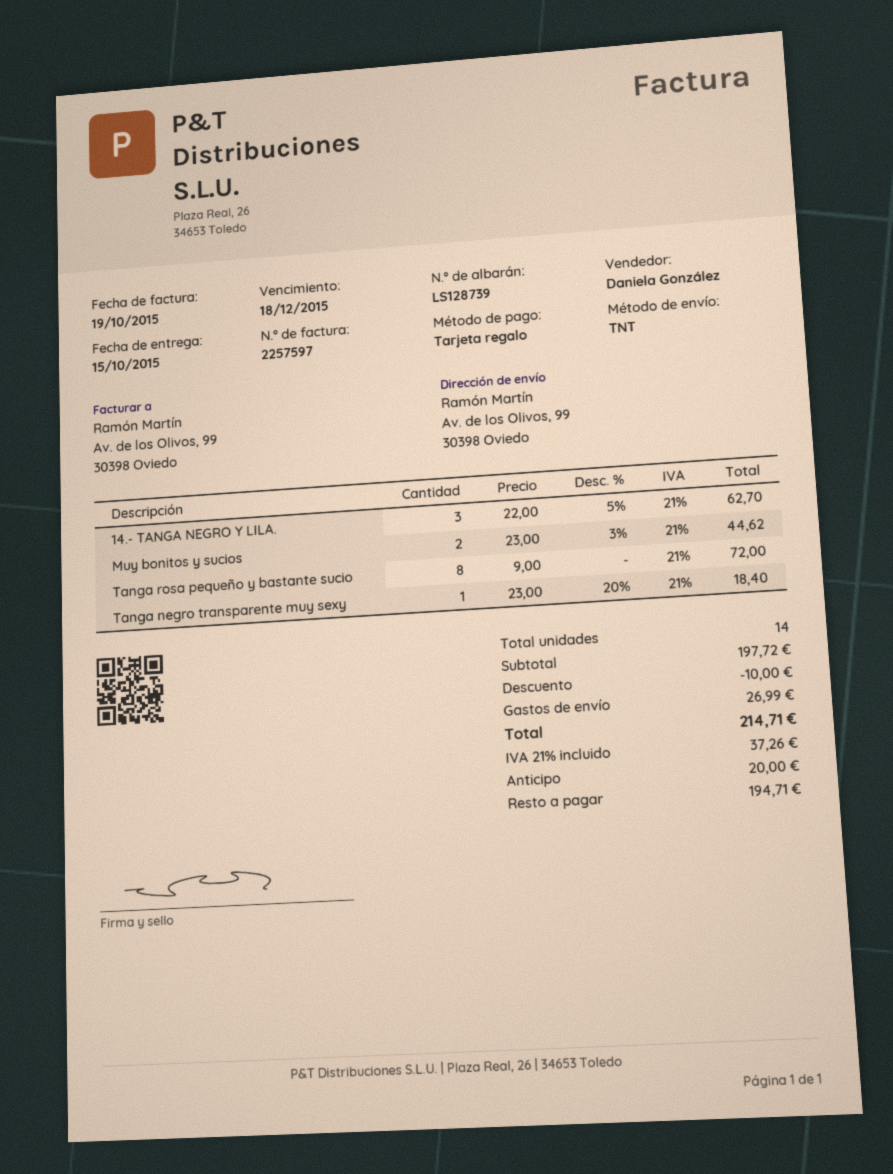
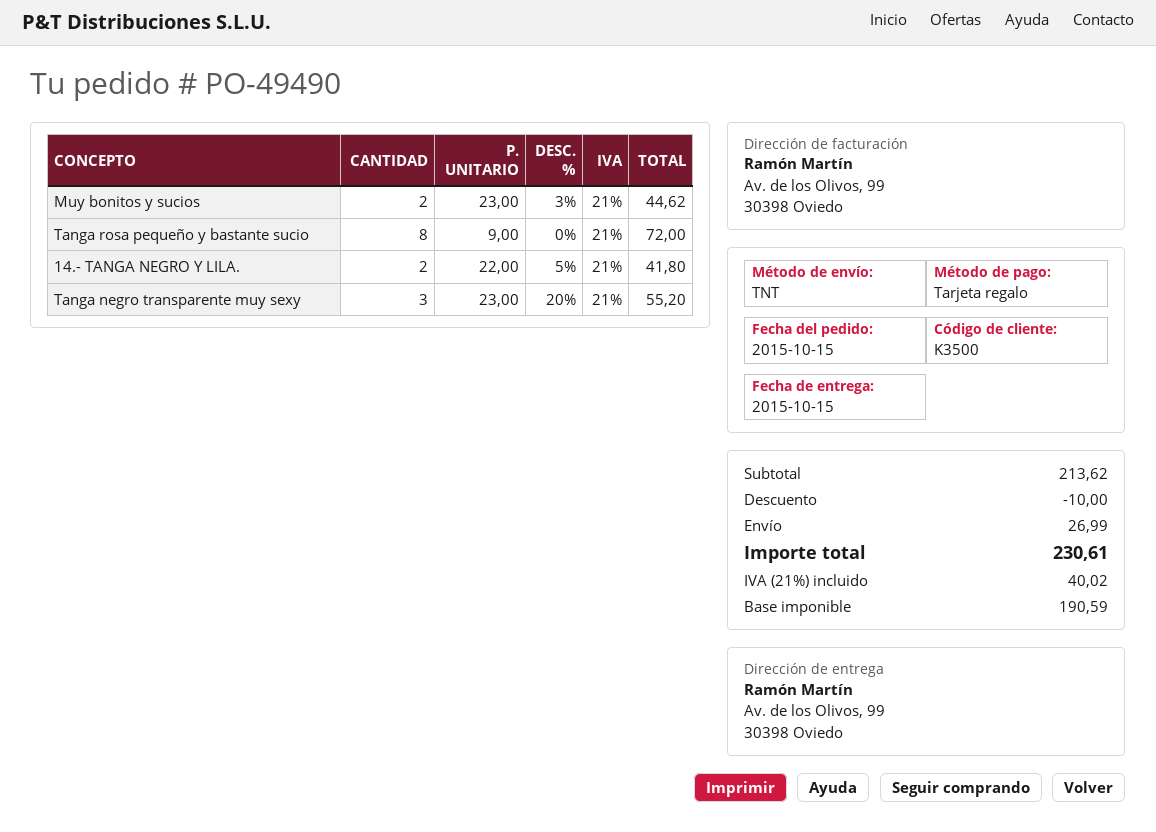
14.- TANGA NEGRO Y LILA.: 3 x 22.00 - 5% = 62.70 -> 2 x 22.00 - 5% = 41.80
Tanga negro transparente muy sexy: 1 x 23.00 - 20% = 18.40 -> 3 x 23.00 - 20% = 55.20
subtotal: 197.72 -> 213.62
tax: 21% = 37.26 -> 21% = 40.02
total: 214.71 -> 230.61

